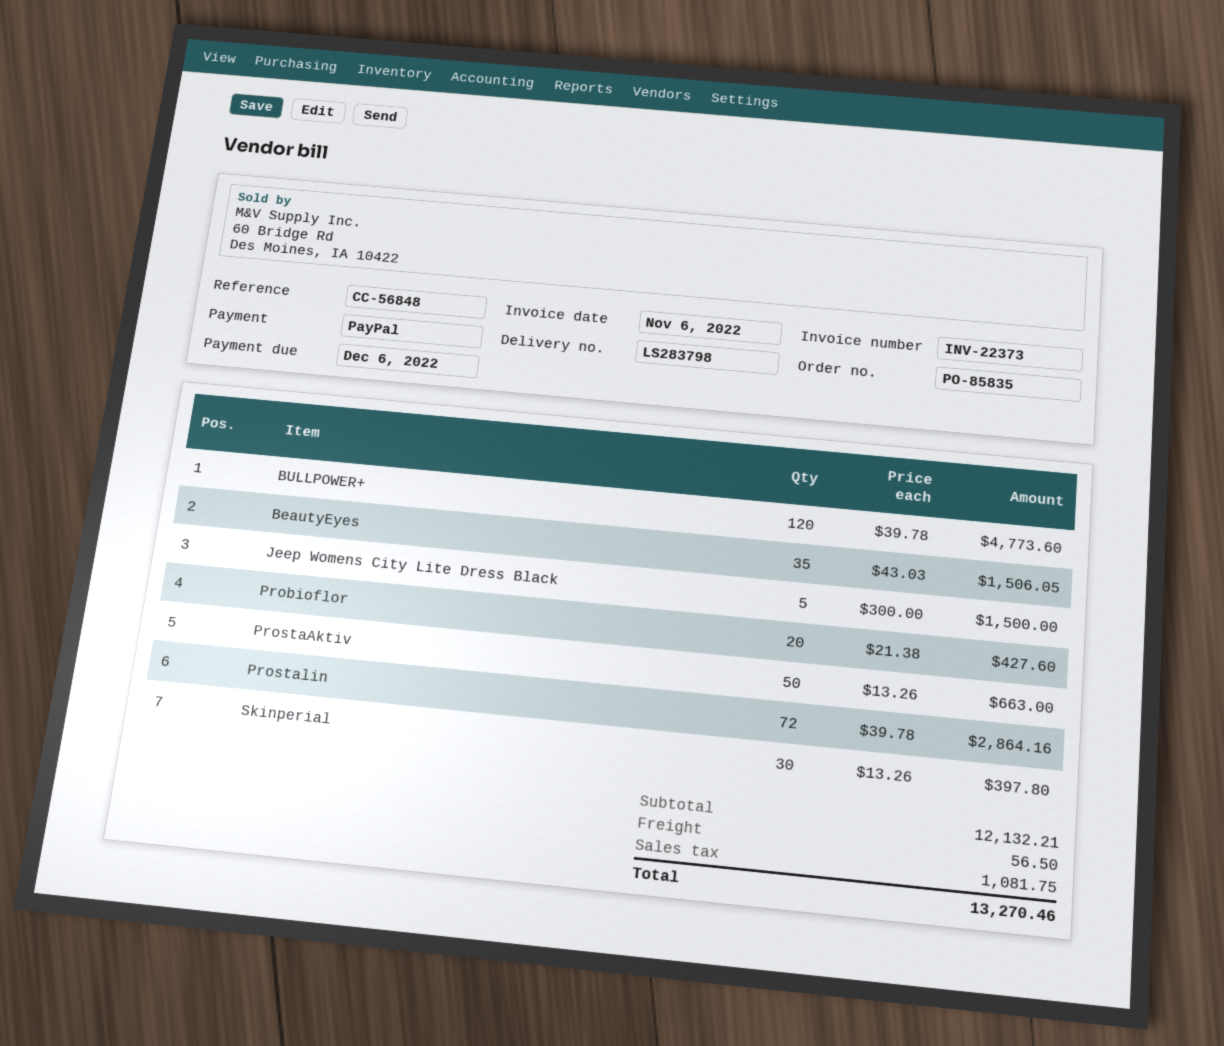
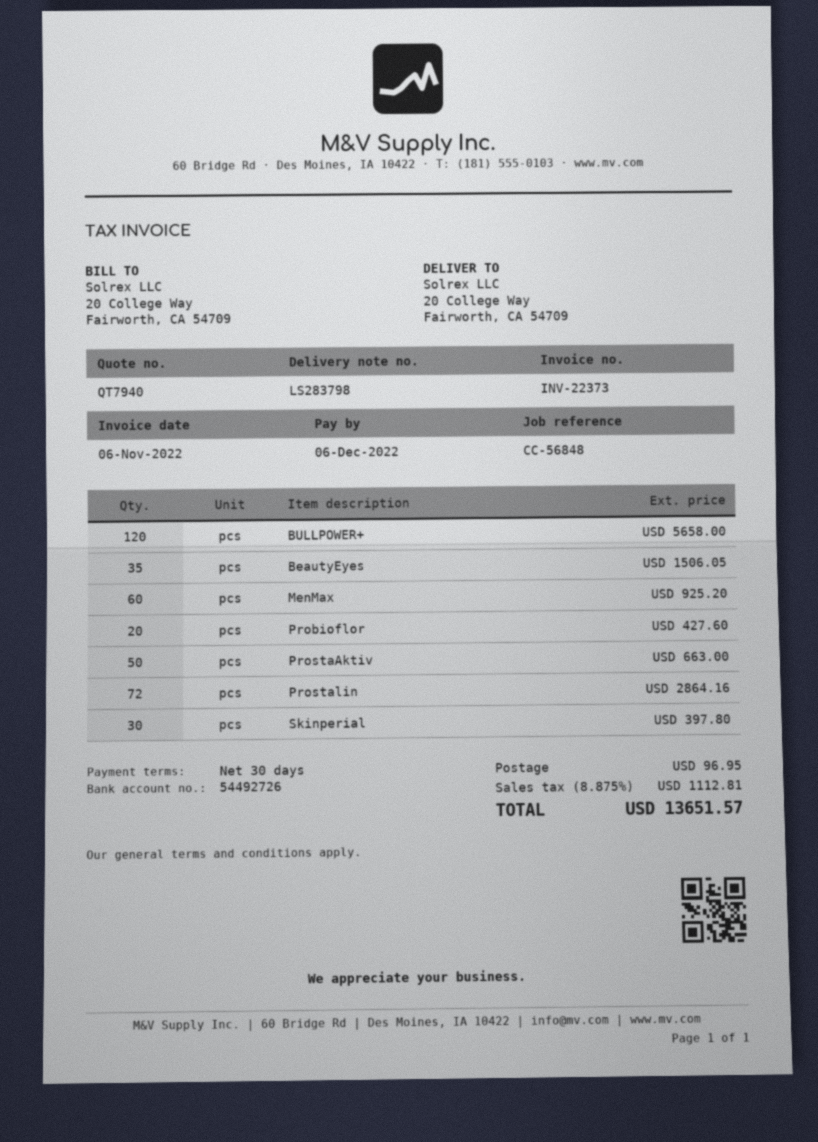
BULLPOWER+: 120 for 4773.60 -> 120 for 5658.00
Jeep Womens City Lite Dress Black: 5 for 1500.00 -> none
MenMax: none -> 60 for 925.20
shipping: 56.50 -> 96.95
tax: 1081.75 -> 1112.81
total: 13270.46 -> 13651.57

